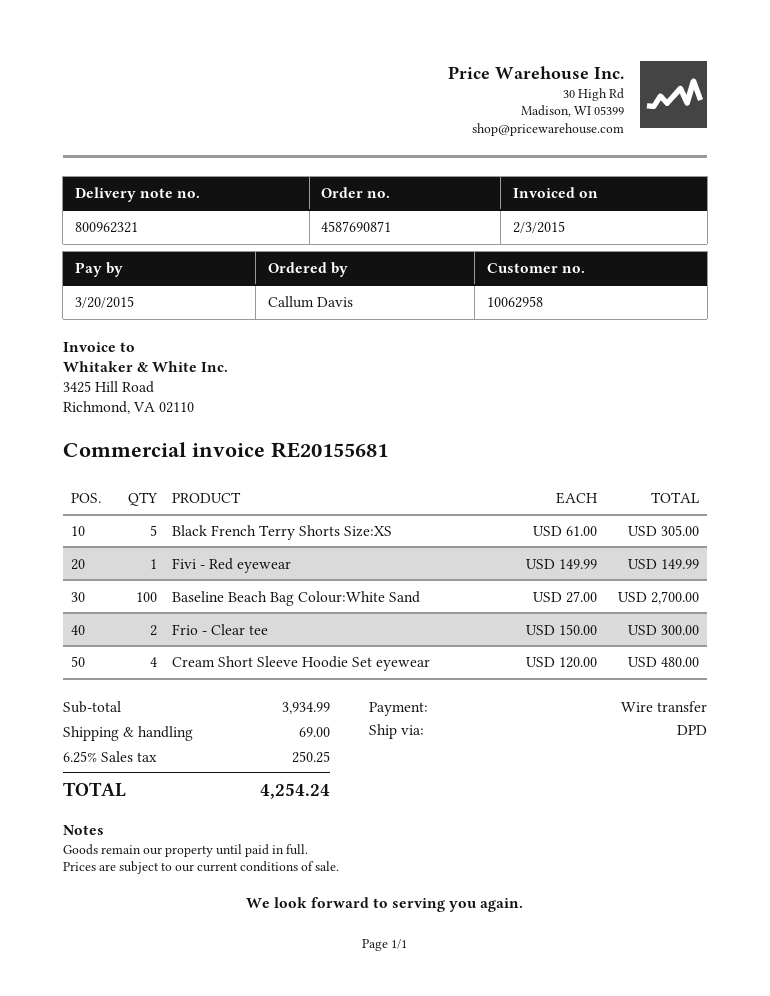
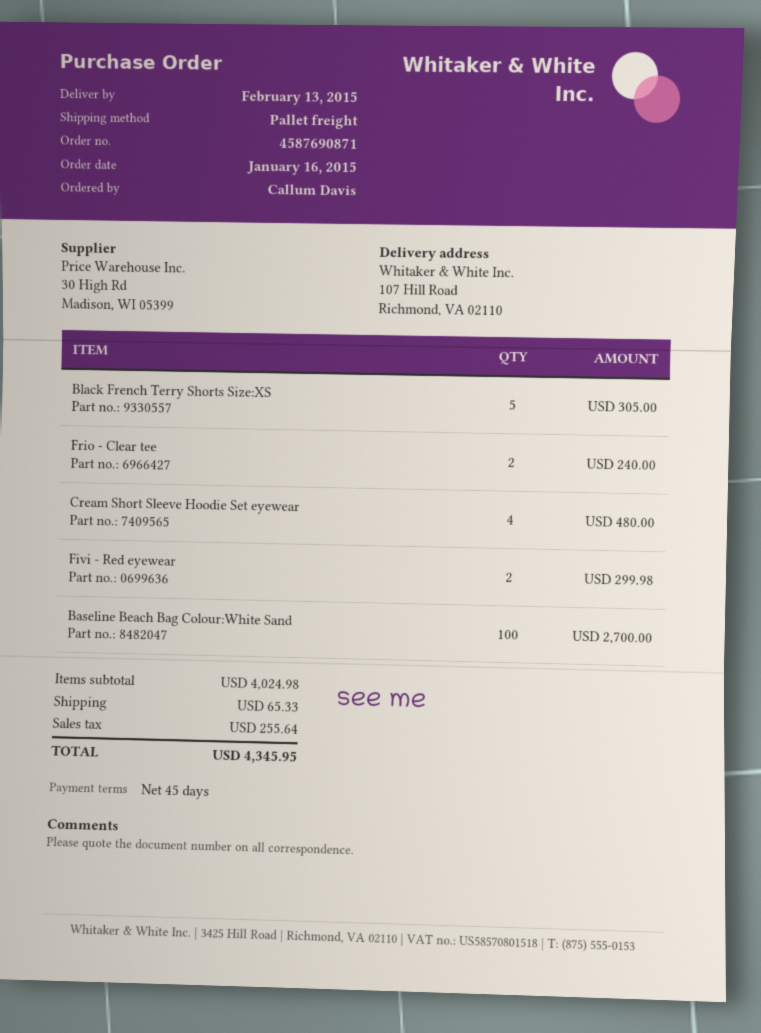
shipping method: DPD -> pallet freight
Fivi - Red eyewear: 1 for 149.99 -> 2 for 299.98
Frio - Clear tee: 2 for 300.00 -> 2 for 240.00
subtotal: 3934.99 -> 4024.98
shipping: 69.00 -> 65.33
tax: 250.25 -> 255.64
total: 4254.24 -> 4345.95

